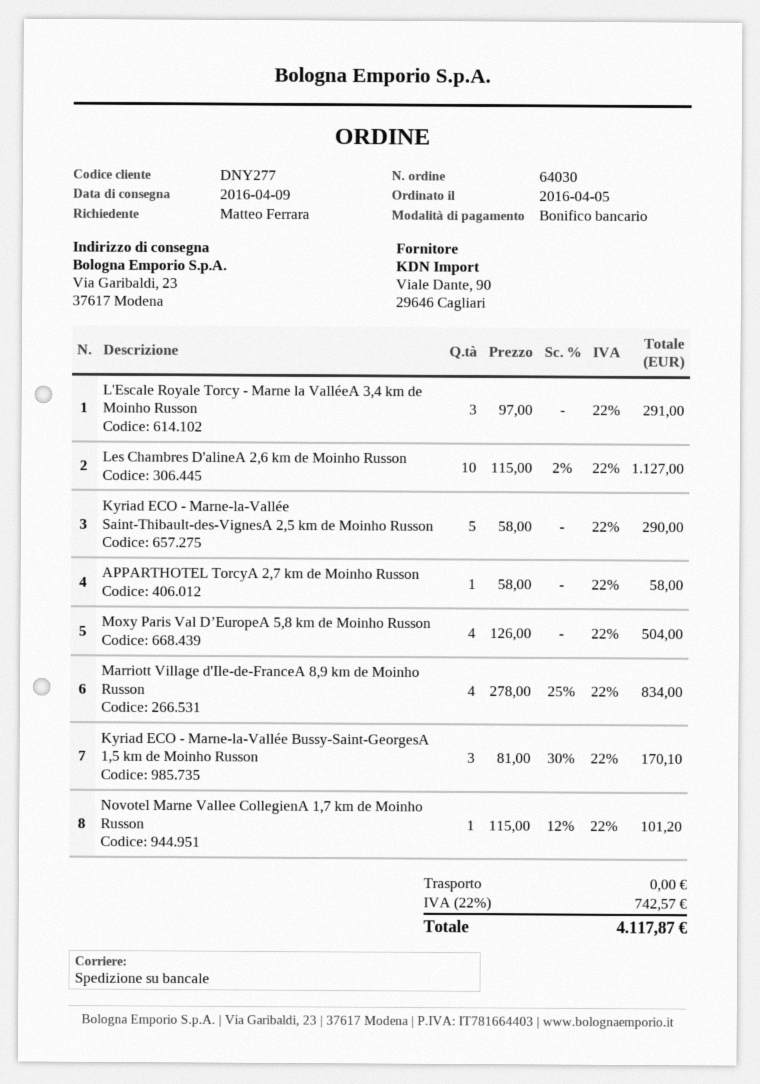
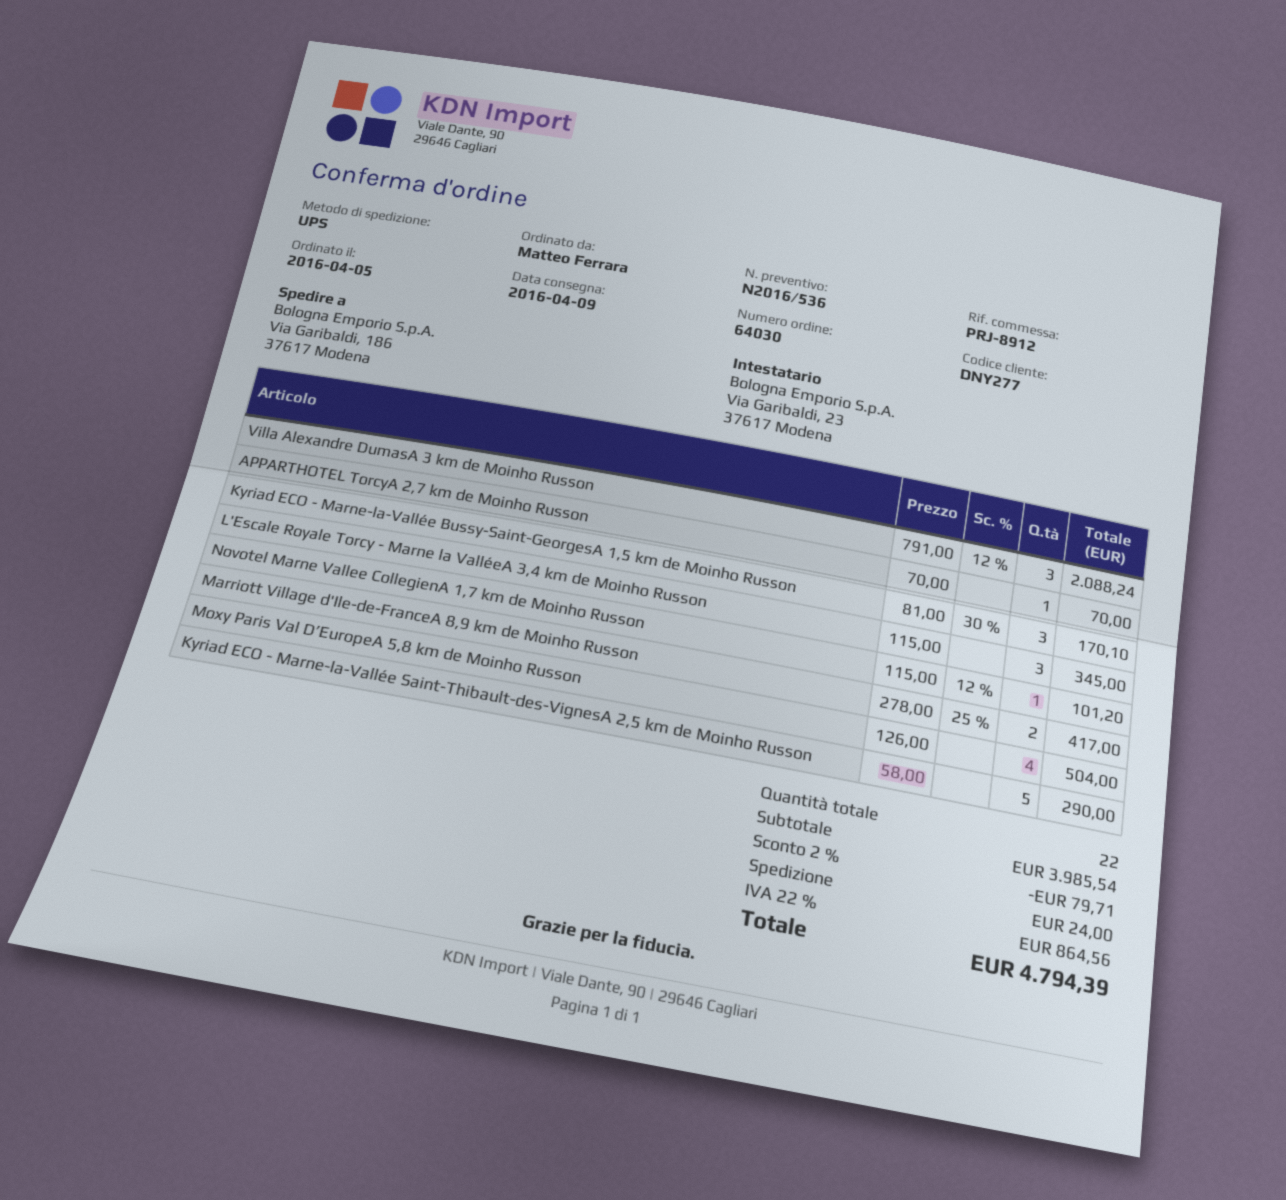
shipping method: pallet freight -> UPS
ship to: Via Garibaldi, 23, 37617 Modena -> Via Garibaldi, 186, 37617 Modena
L'Escale Royale Torcy - Marne la ValléeA 3,4 km de Moinho Russon: 3 x 97.00 = 291.00 -> 3 x 115.00 = 345.00
Les Chambres D'alineA 2,6 km de Moinho Russon: 10 x 115.00 - 2% = 1127.00 -> none
APPARTHOTEL TorcyA 2,7 km de Moinho Russon: 1 x 58.00 = 58.00 -> 1 x 70.00 = 70.00
Marriott Village d'Ile-de-FranceA 8,9 km de Moinho Russon: 4 x 278.00 - 25% = 834.00 -> 2 x 278.00 - 25% = 417.00
Villa Alexandre DumasA 3 km de Moinho Russon: none -> 3 x 791.00 - 12% = 2088.24
discount: none -> 2% = 79.71
shipping: 0.00 -> 24.00
tax: 22% = 742.57 -> 22% = 864.56
total: 4117.87 -> 4794.39

